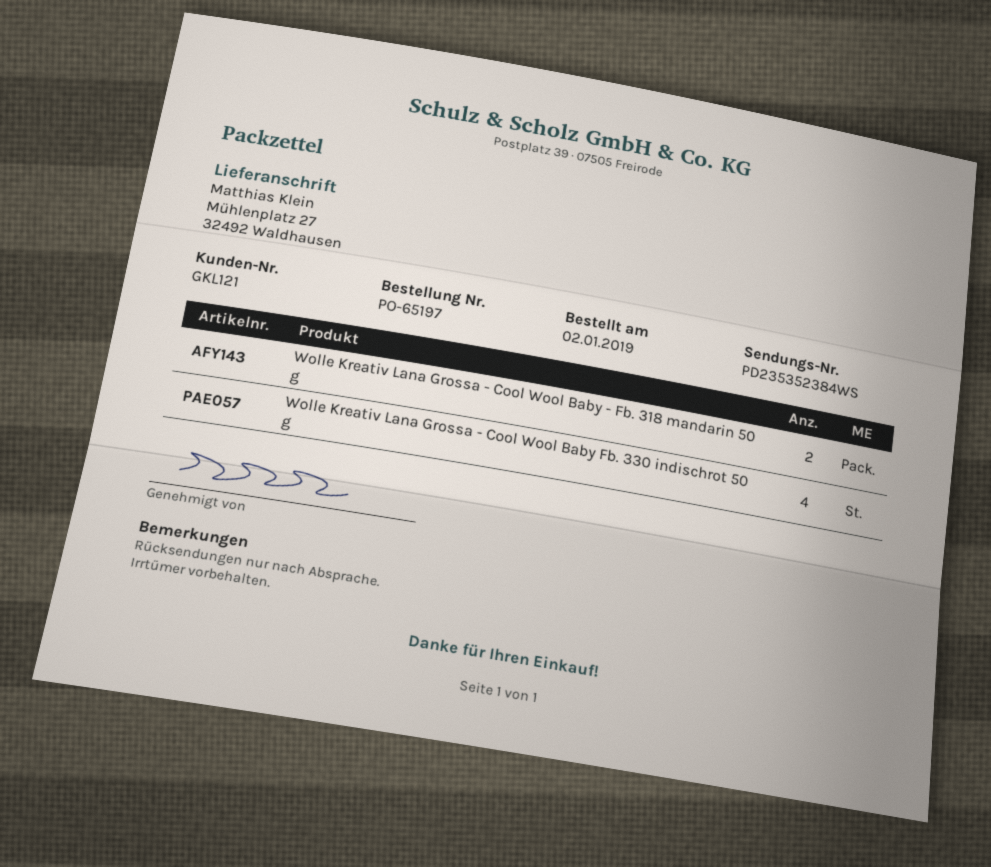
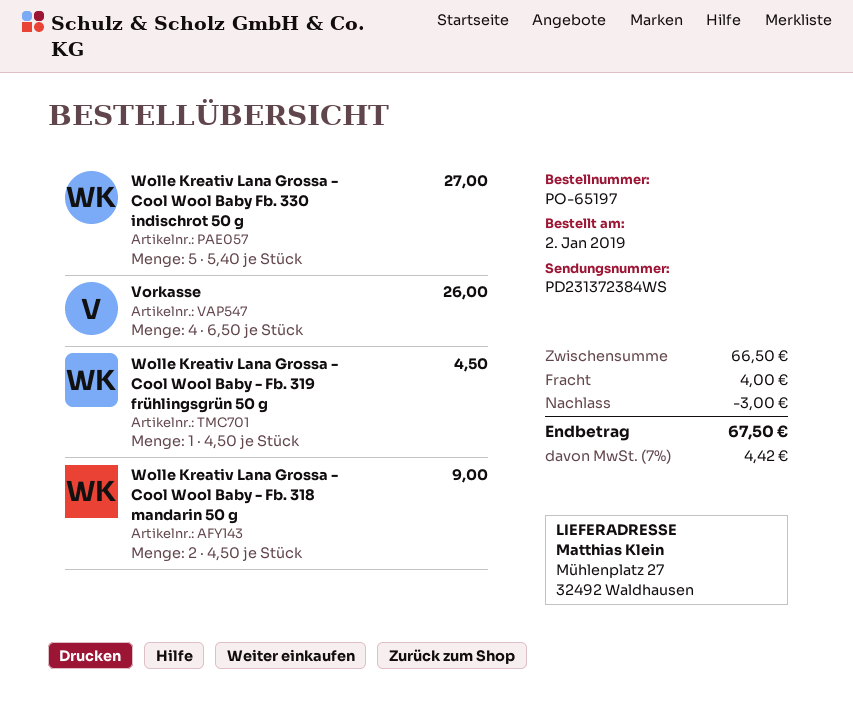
tracking number: PD235352384WS -> PD231372384WS
Wolle Kreativ Lana Grossa - Cool Wool Baby Fb. 330 indischrot 50 g: 4 -> 5
Vorkasse: none -> 4
Wolle Kreativ Lana Grossa - Cool Wool Baby - Fb. 319 frühlingsgrün 50 g: none -> 1

